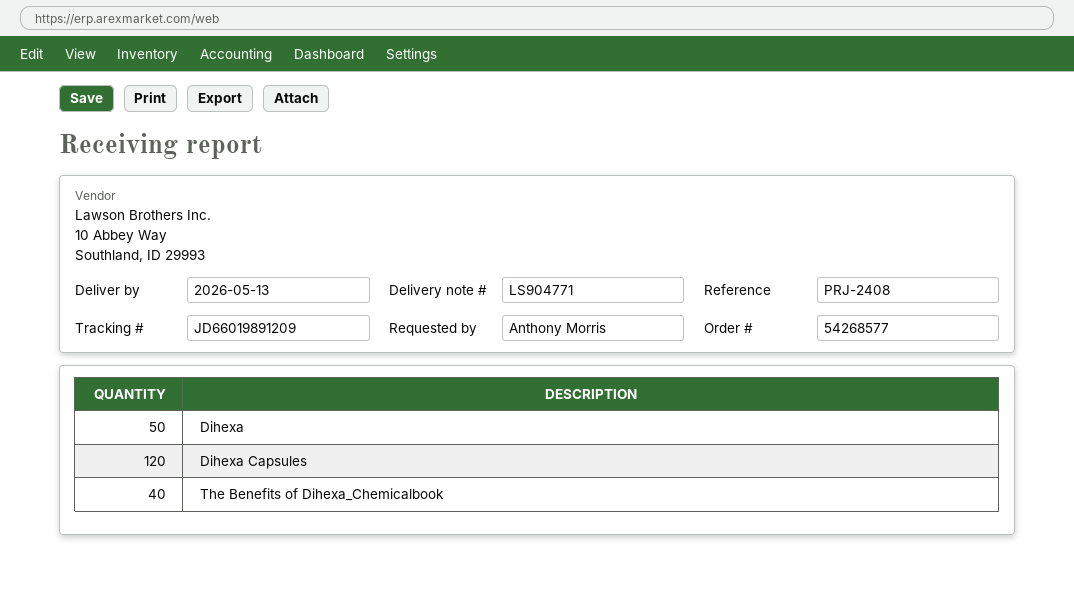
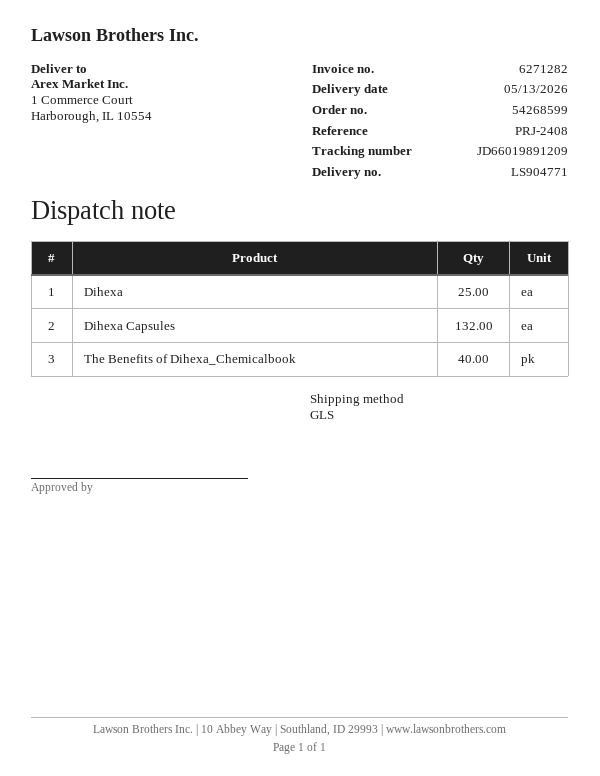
order number: 54268577 -> 54268599
Dihexa: 50 -> 25
Dihexa Capsules: 120 -> 132

